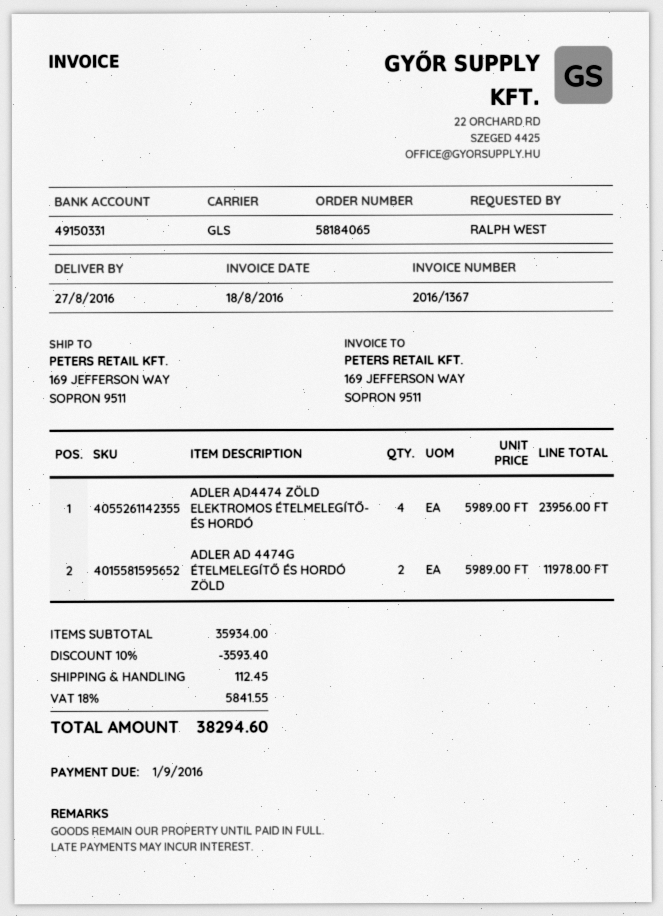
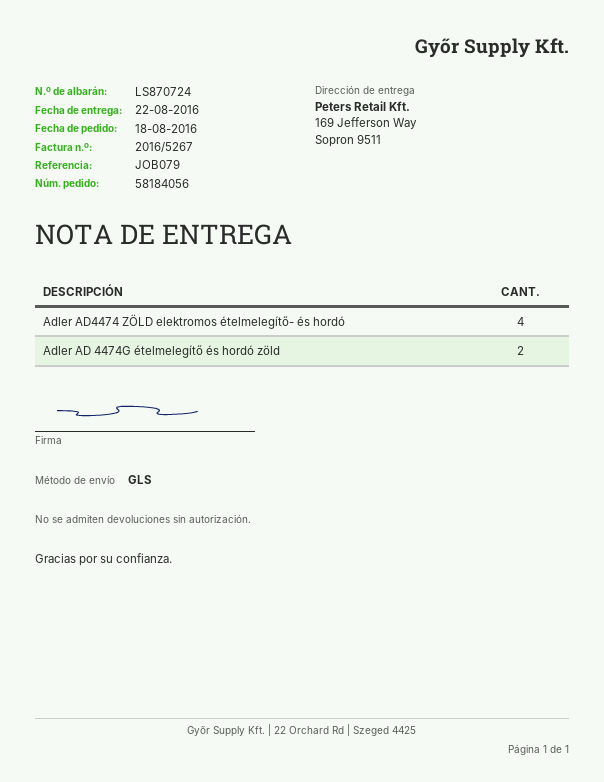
order number: 58184065 -> 58184056
delivery date: 2016-08-27 -> 2016-08-22
invoice number: 2016/1367 -> 2016/5267

